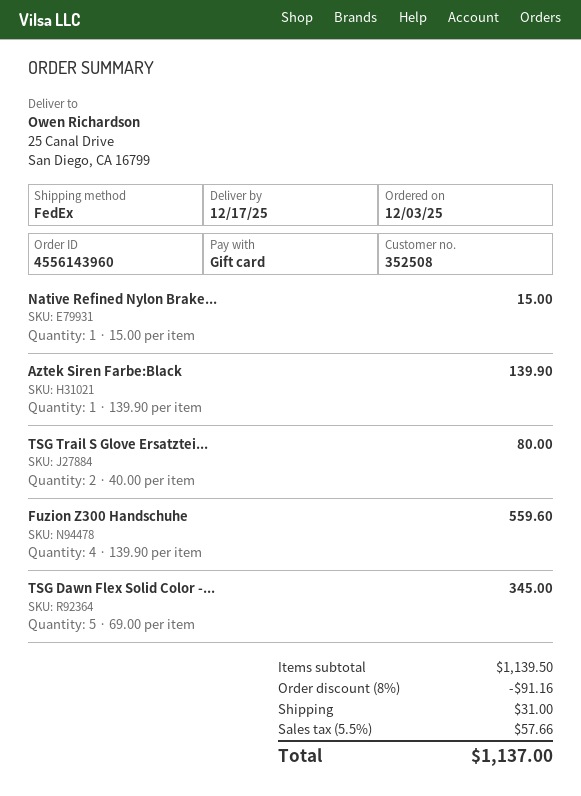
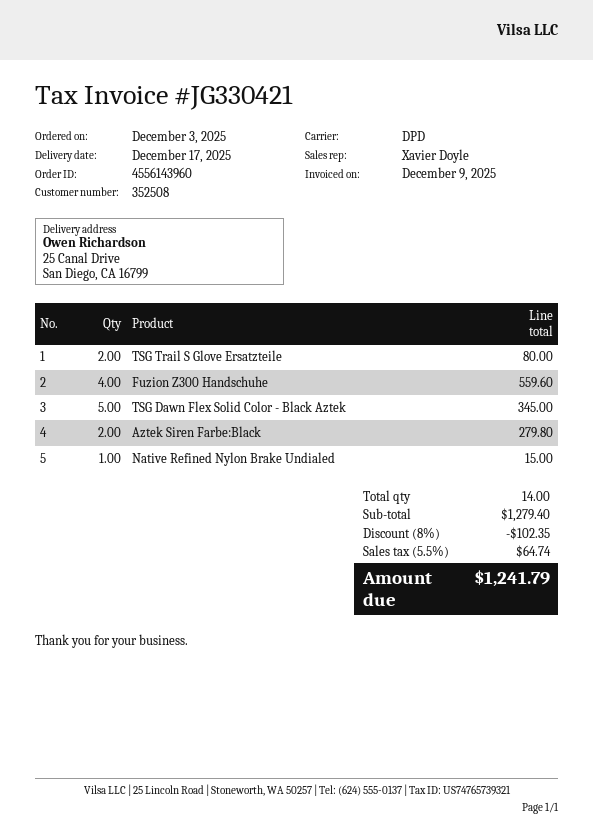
shipping method: FedEx -> DPD
Aztek Siren Farbe:Black: 1 for 139.90 -> 2 for 279.80
subtotal: 1139.50 -> 1279.40
discount: 8% = 91.16 -> 8% = 102.35
shipping: 31.00 -> none
tax: 5.5% = 57.66 -> 5.5% = 64.74
total: 1137.00 -> 1241.79

